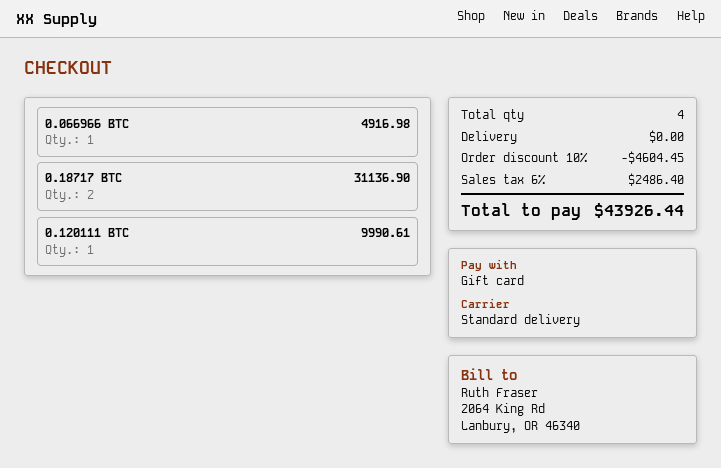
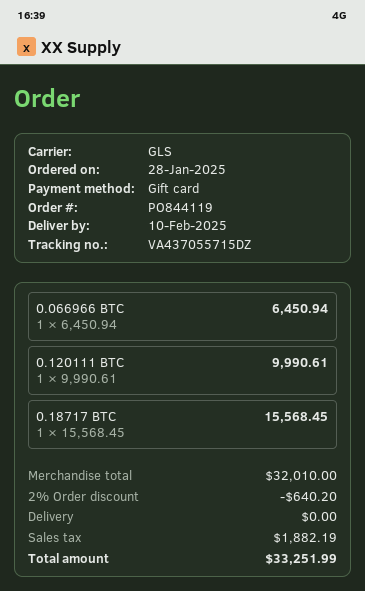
shipping method: standard -> GLS
0.066966 BTC: 1 for 4916.98 -> 1 for 6450.94
0.18717 BTC: 2 for 31136.90 -> 1 for 15568.45
discount: 10% = 4604.45 -> 2% = 640.20
tax: 2486.40 -> 1882.19
total: 43926.44 -> 33251.99

